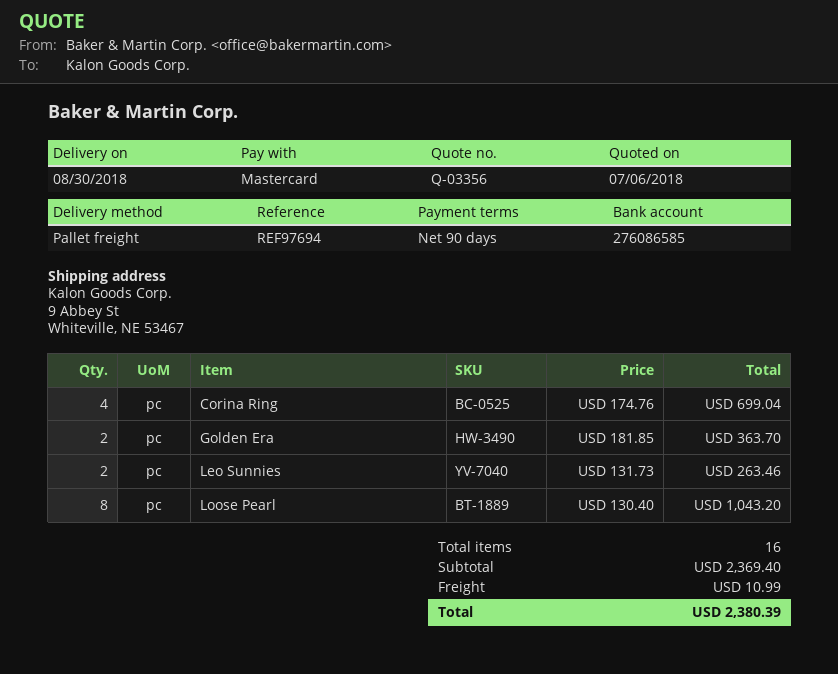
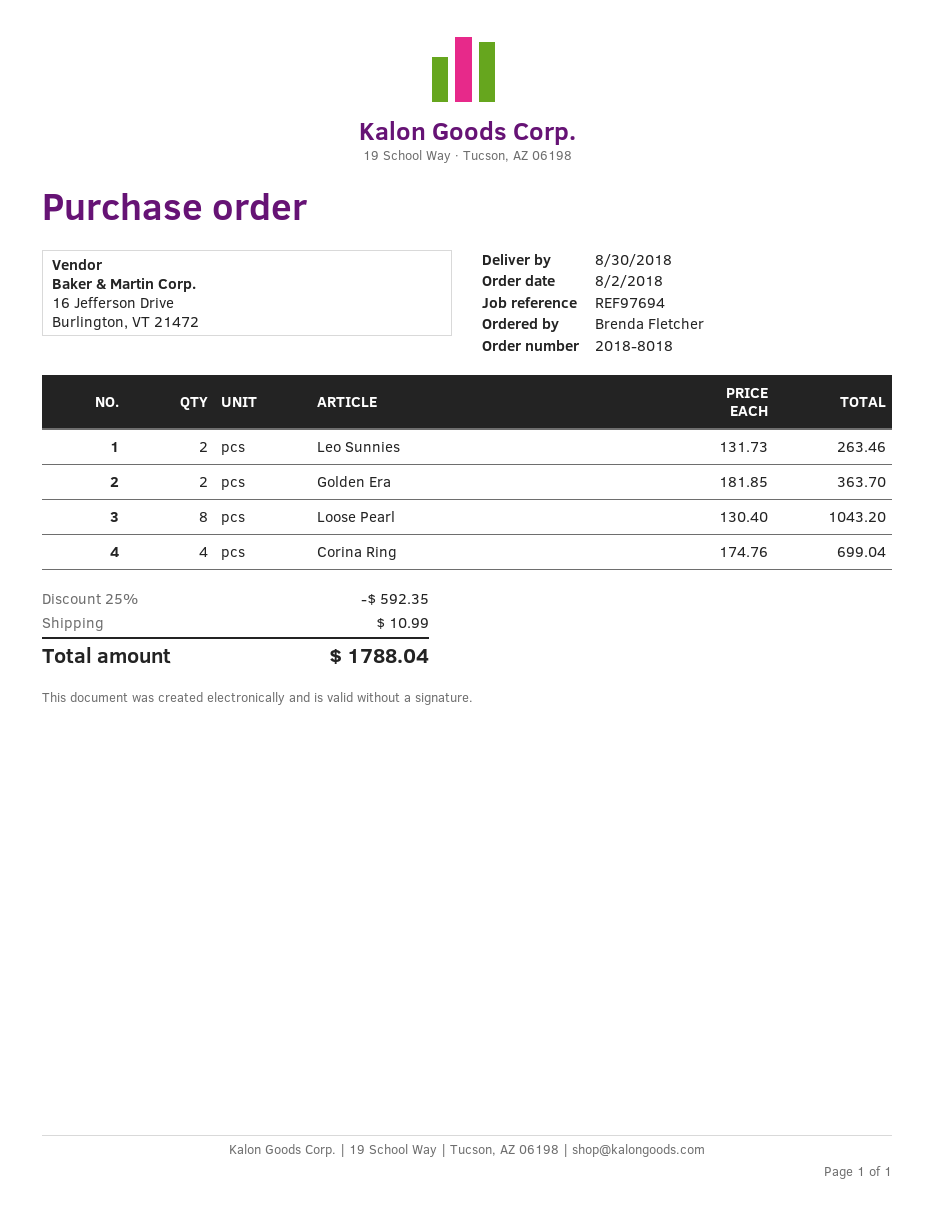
discount: none -> 25% = 592.35
total: 2380.39 -> 1788.04

